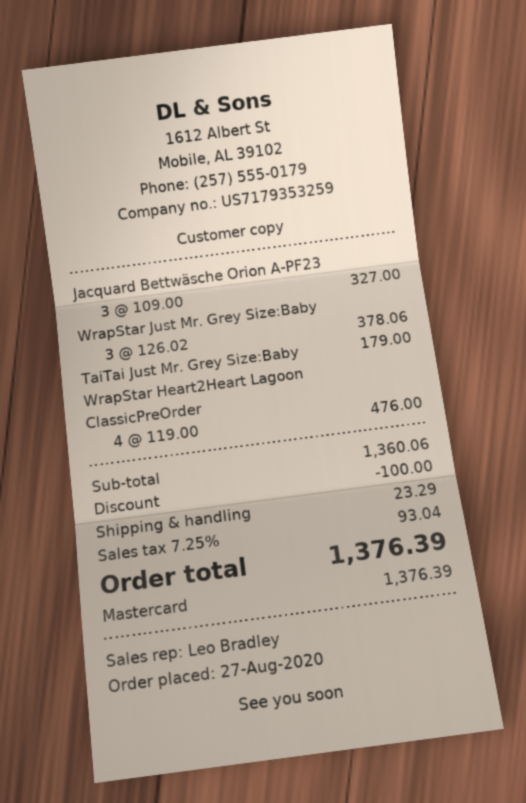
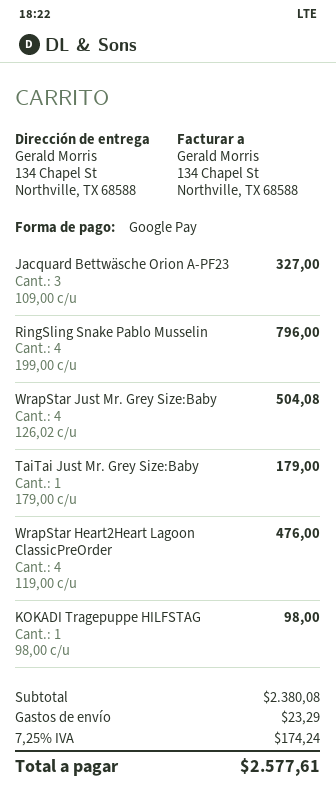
payment method: Mastercard -> Google Pay
WrapStar Just Mr. Grey Size:Baby: 3 x 126.02 = 378.06 -> 4 x 126.02 = 504.08
RingSling Snake Pablo Musselin: none -> 4 x 199.00 = 796.00
KOKADI Tragepuppe HILFSTAG: none -> 1 x 98.00 = 98.00
subtotal: 1360.06 -> 2380.08
discount: 100.00 -> none
tax: 7.25% = 93.04 -> 7.25% = 174.24
total: 1376.39 -> 2577.61

